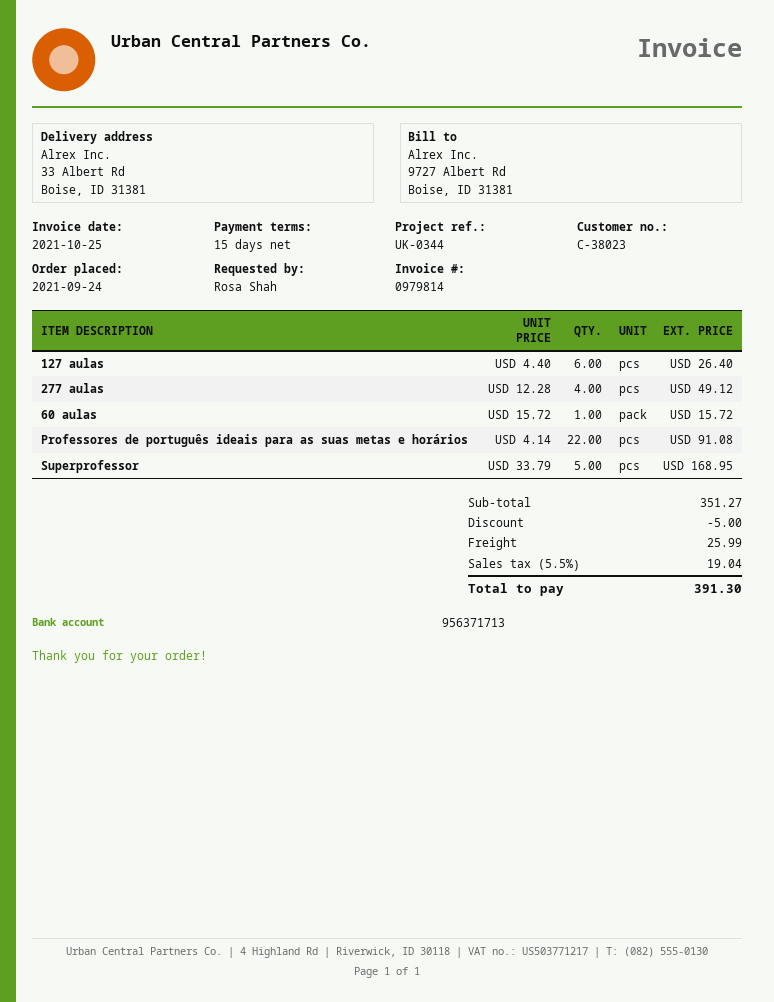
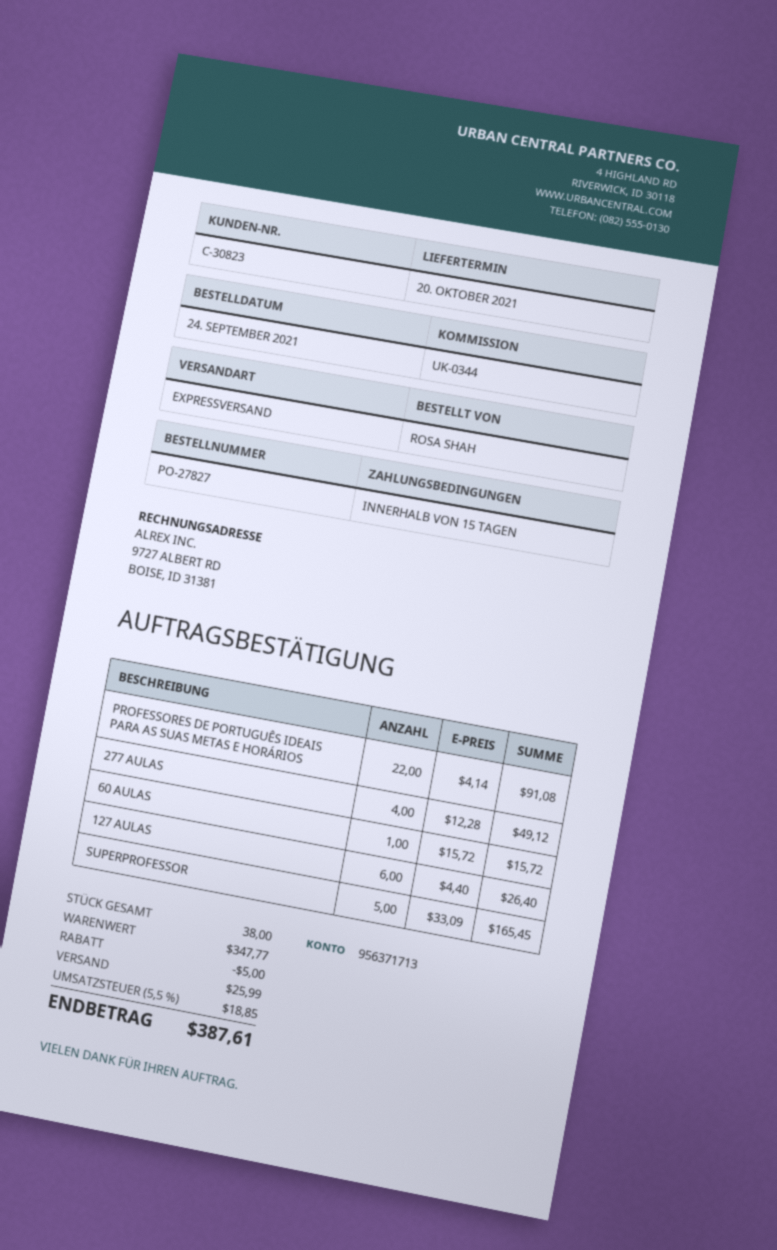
customer number: C-38023 -> C-30823
Superprofessor: 5 x 33.79 = 168.95 -> 5 x 33.09 = 165.45
subtotal: 351.27 -> 347.77
tax: 5.5% = 19.04 -> 5.5% = 18.85
total: 391.30 -> 387.61

